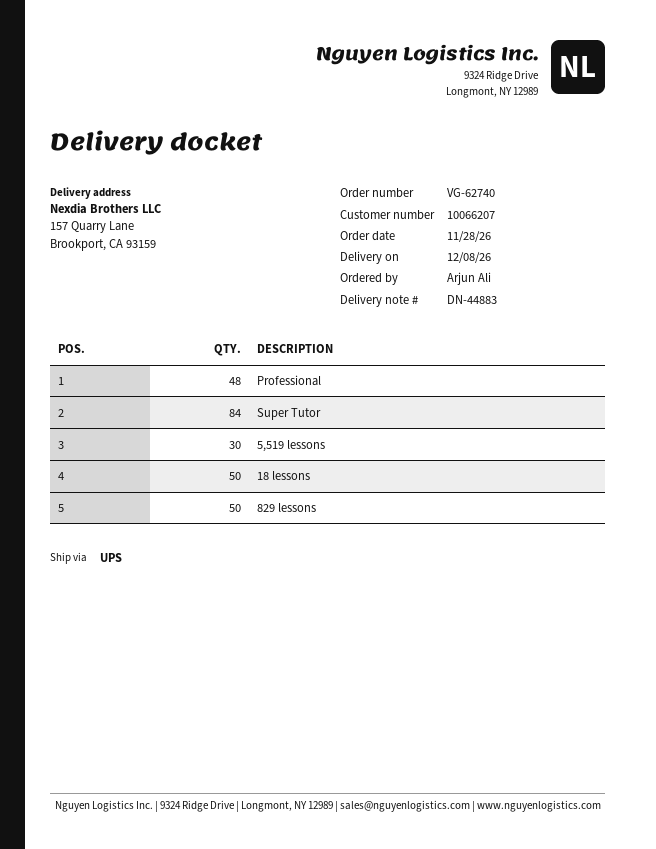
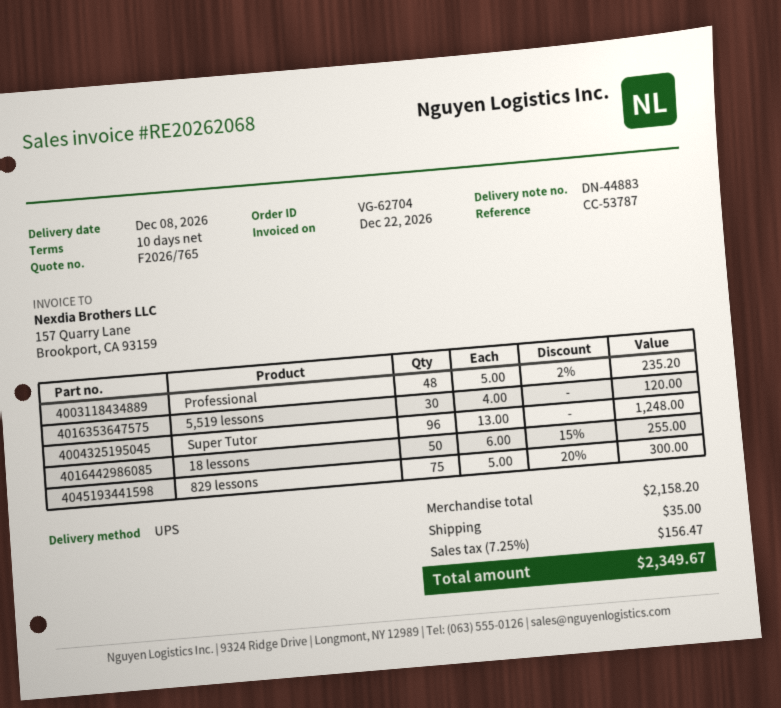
order number: VG-62740 -> VG-62704
Super Tutor: 84 -> 96
829 lessons: 50 -> 75

